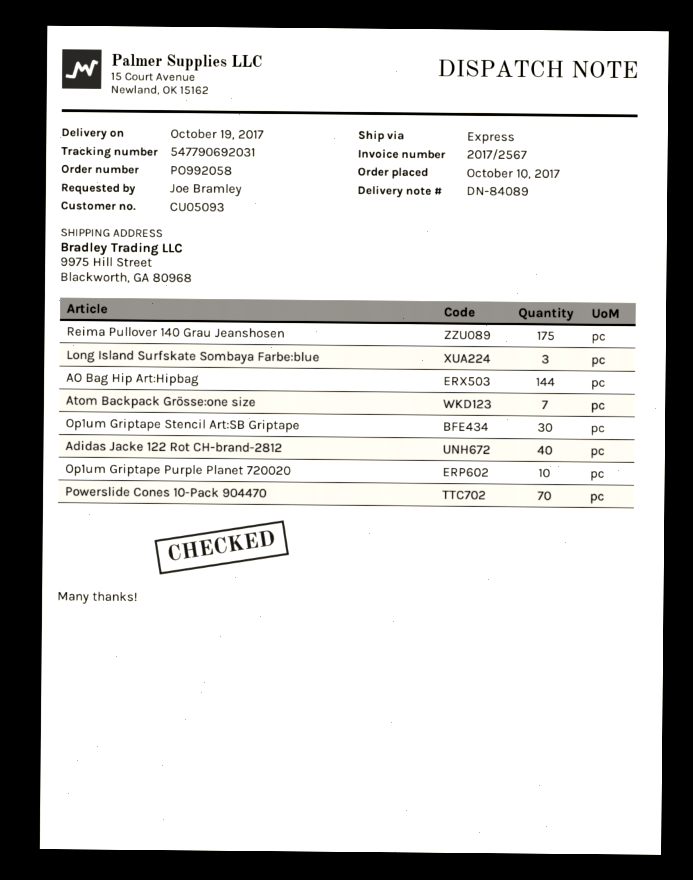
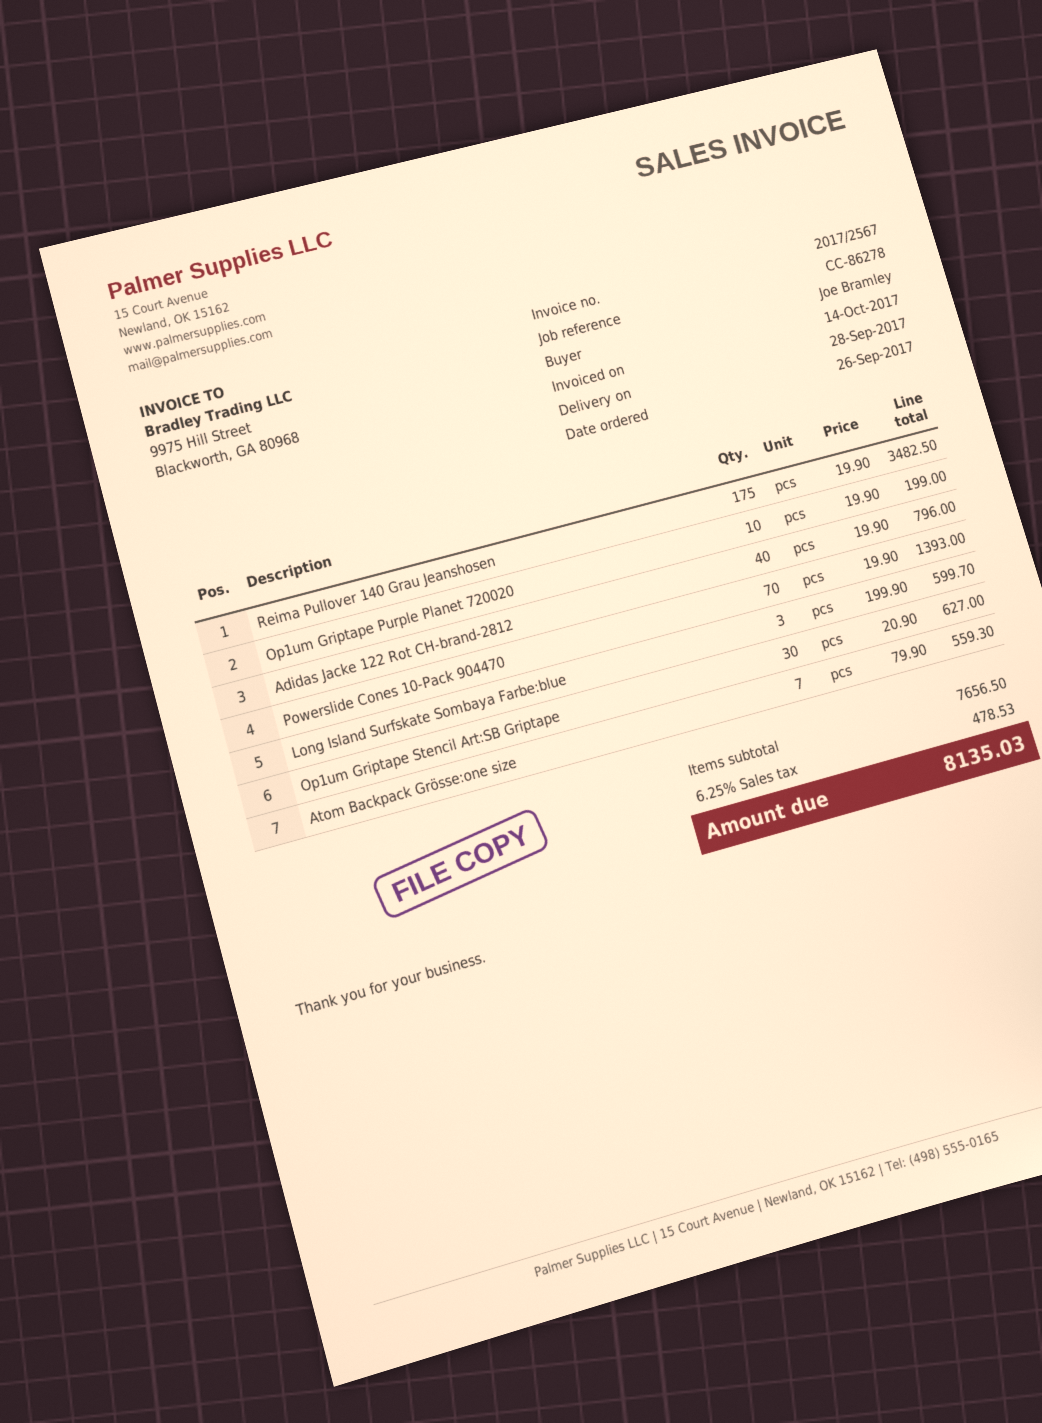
order date: 2017-10-10 -> 2017-09-26
delivery date: 2017-10-19 -> 2017-09-28
AO Bag Hip Art:Hipbag: 144 -> none

